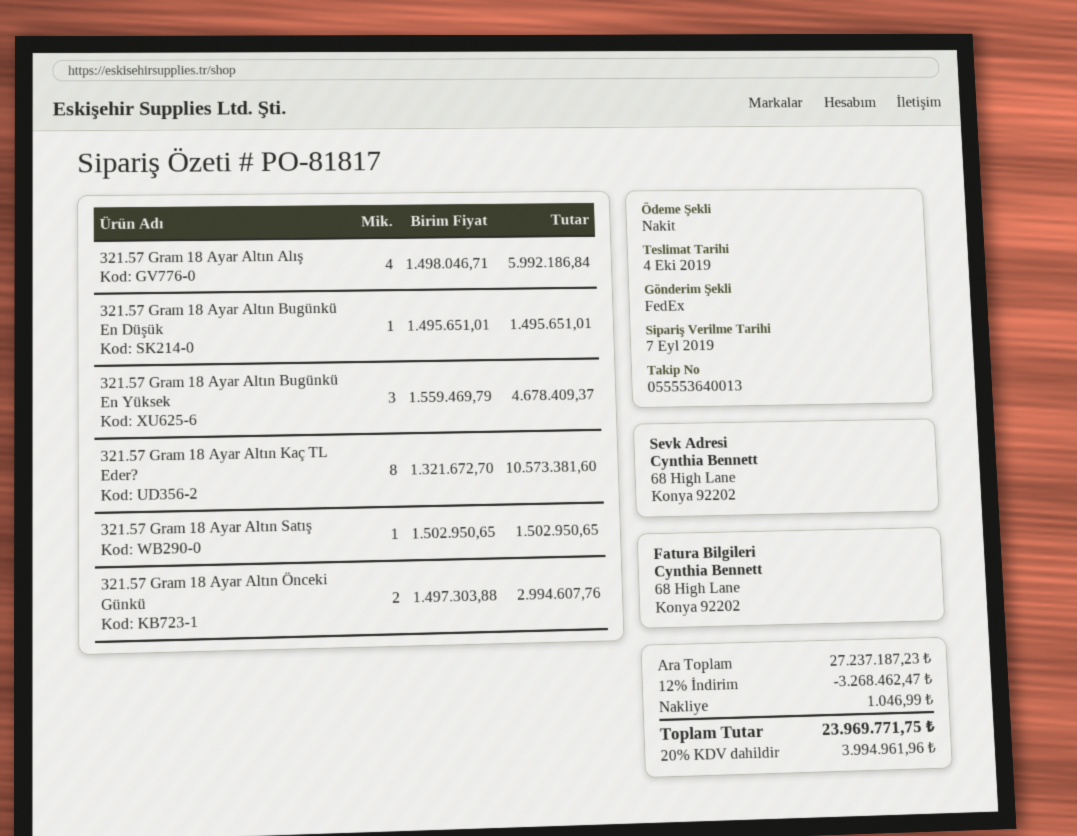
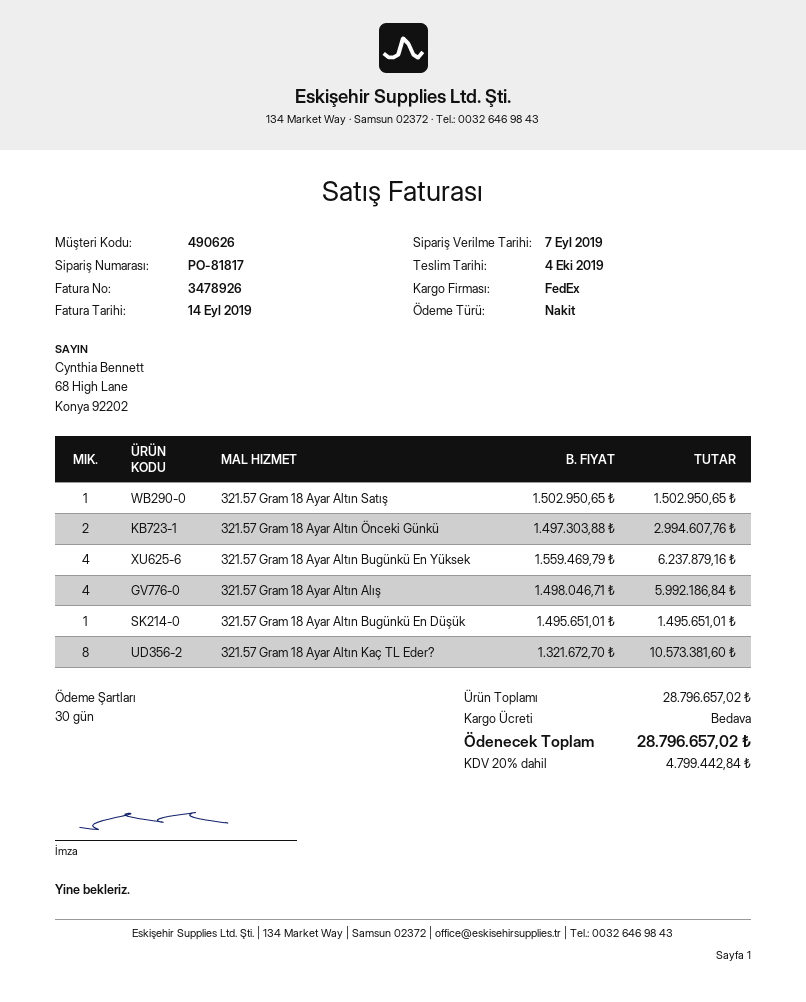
321.57 Gram 18 Ayar Altın Bugünkü En Yüksek: 3 x 1559469.79 = 4678409.37 -> 4 x 1559469.79 = 6237879.16
subtotal: 27237187.23 -> 28796657.02
discount: 12% = 3268462.47 -> none
shipping: 1046.99 -> 0.00
tax: 20% = 3994961.96 -> 20% = 4799442.84
total: 23969771.75 -> 28796657.02

